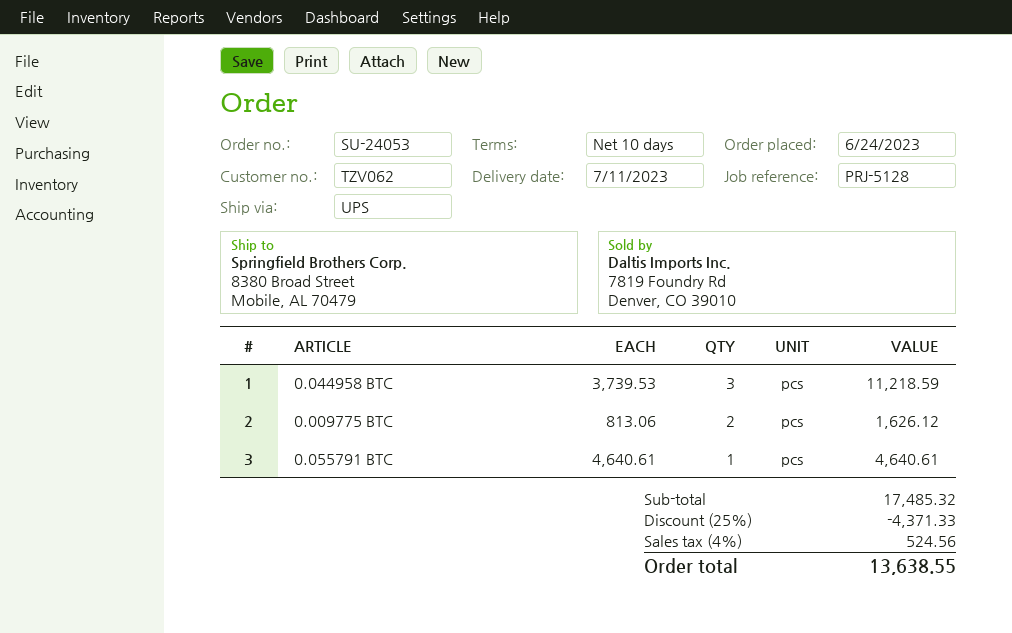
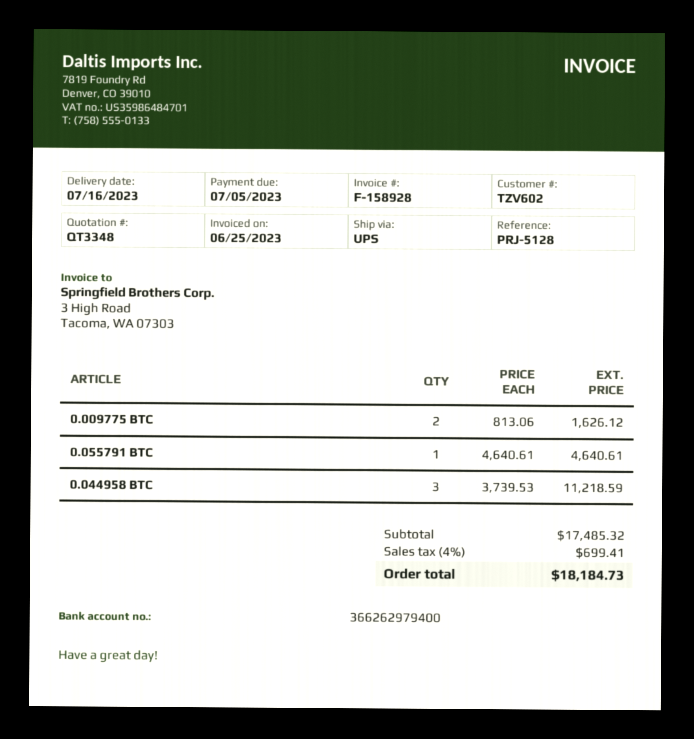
delivery date: 2023-07-11 -> 2023-07-16
customer number: TZV062 -> TZV602
discount: 25% = 4371.33 -> none
tax: 4% = 524.56 -> 4% = 699.41
total: 13638.55 -> 18184.73

